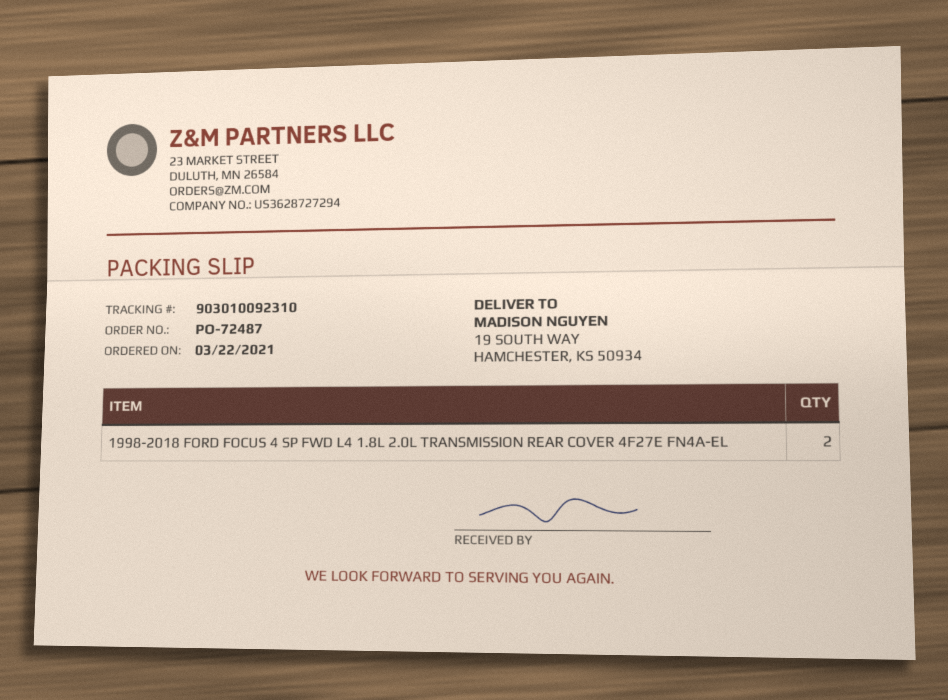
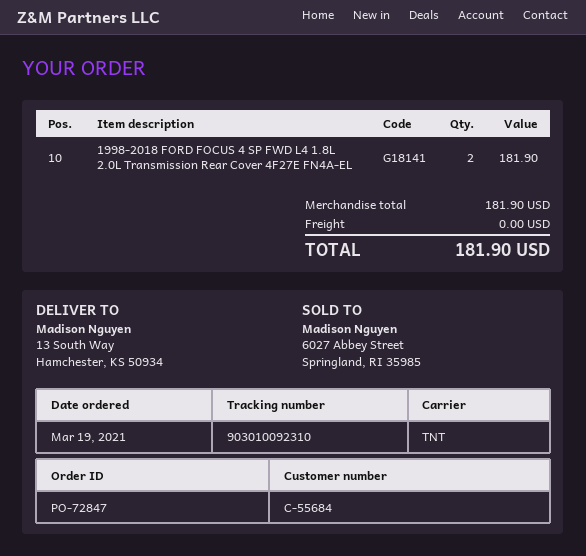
order number: PO-72487 -> PO-72847
order date: 2021-03-22 -> 2021-03-19
ship to: 19 SOUTH WAY, HAMCHESTER, KS 50934 -> 13 South Way, Hamchester, KS 50934

